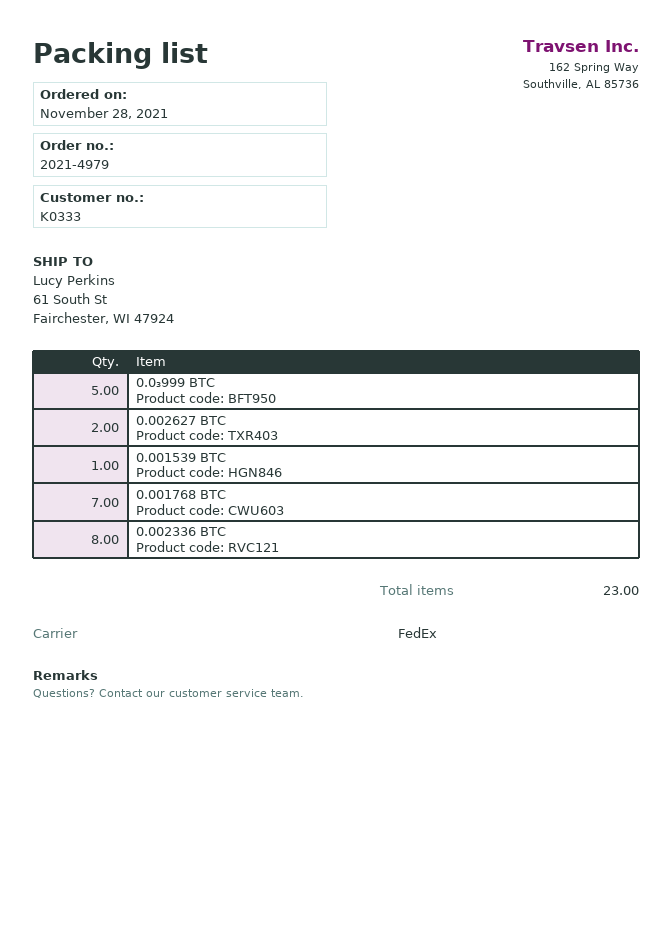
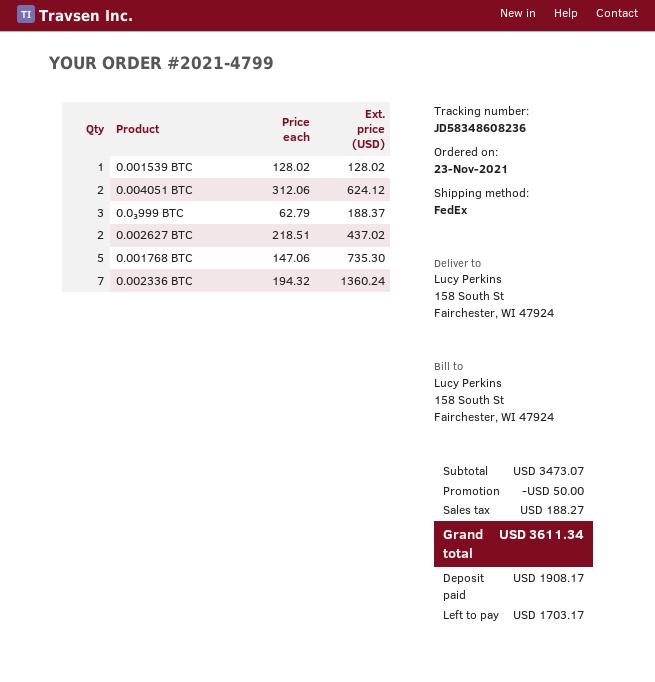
order number: 2021-4979 -> 2021-4799
order date: 2021-11-28 -> 2021-11-23
ship to: 61 South St, Fairchester, WI 47924 -> 158 South St, Fairchester, WI 47924
0.0₃999 BTC: 5 -> 3
0.001768 BTC: 7 -> 5
0.002336 BTC: 8 -> 7
0.004051 BTC: none -> 2

